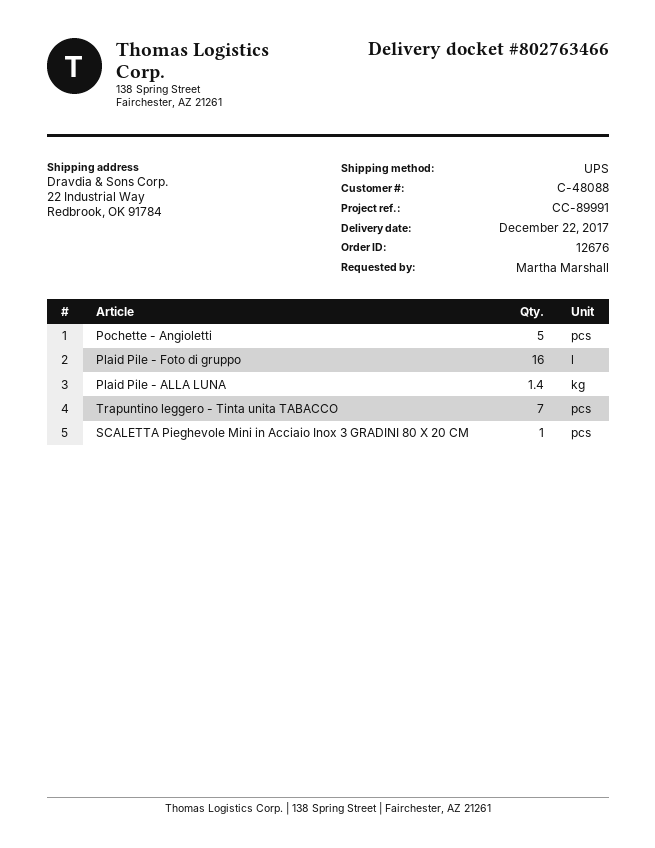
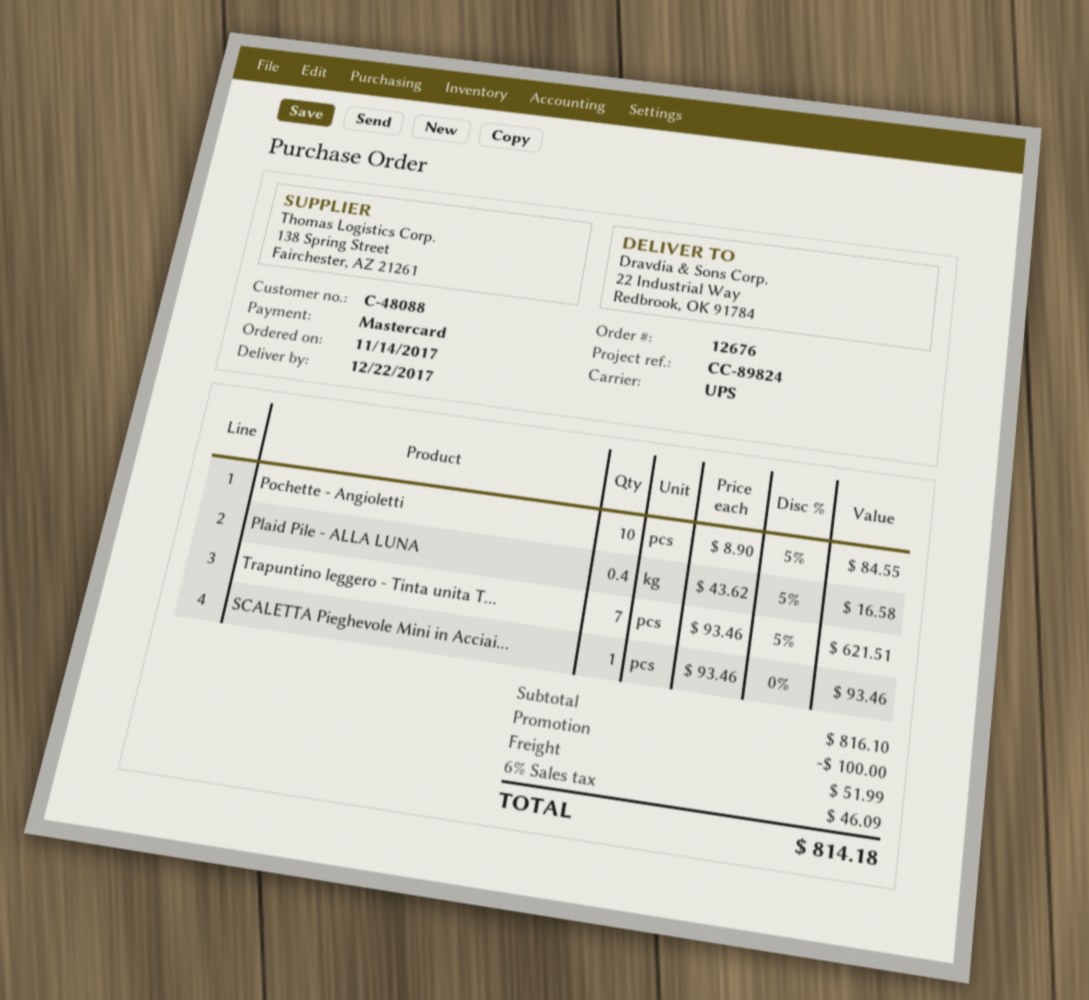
reference: CC-89991 -> CC-89824
Pochette - Angioletti: 5 -> 10
Plaid Pile - Foto di gruppo: 16 -> none
Plaid Pile - ALLA LUNA: 1.4 -> 0.4

